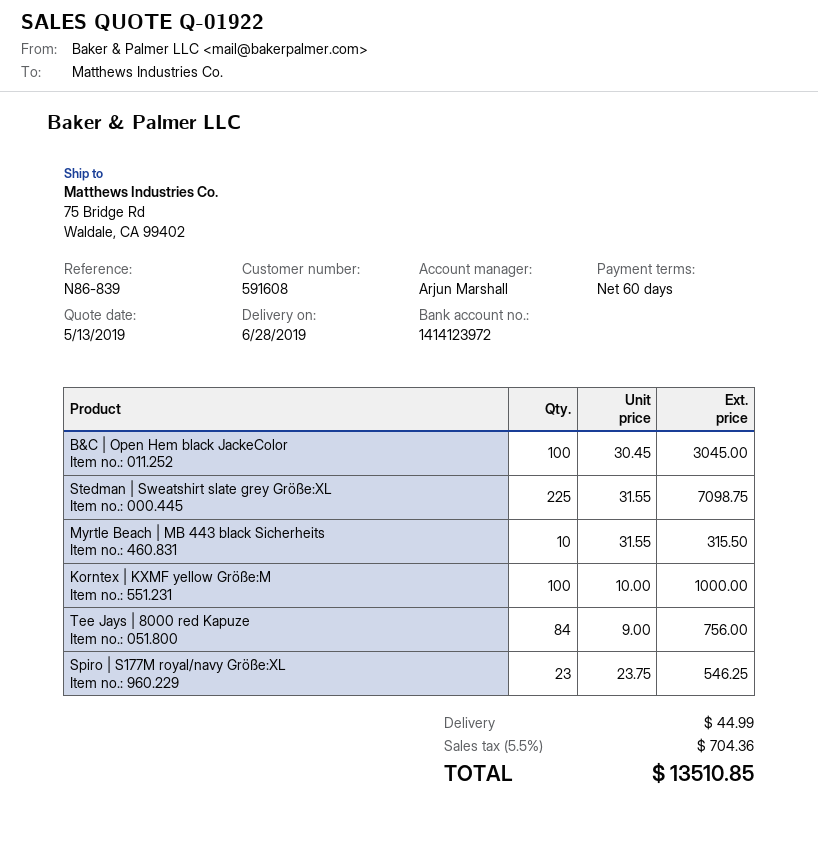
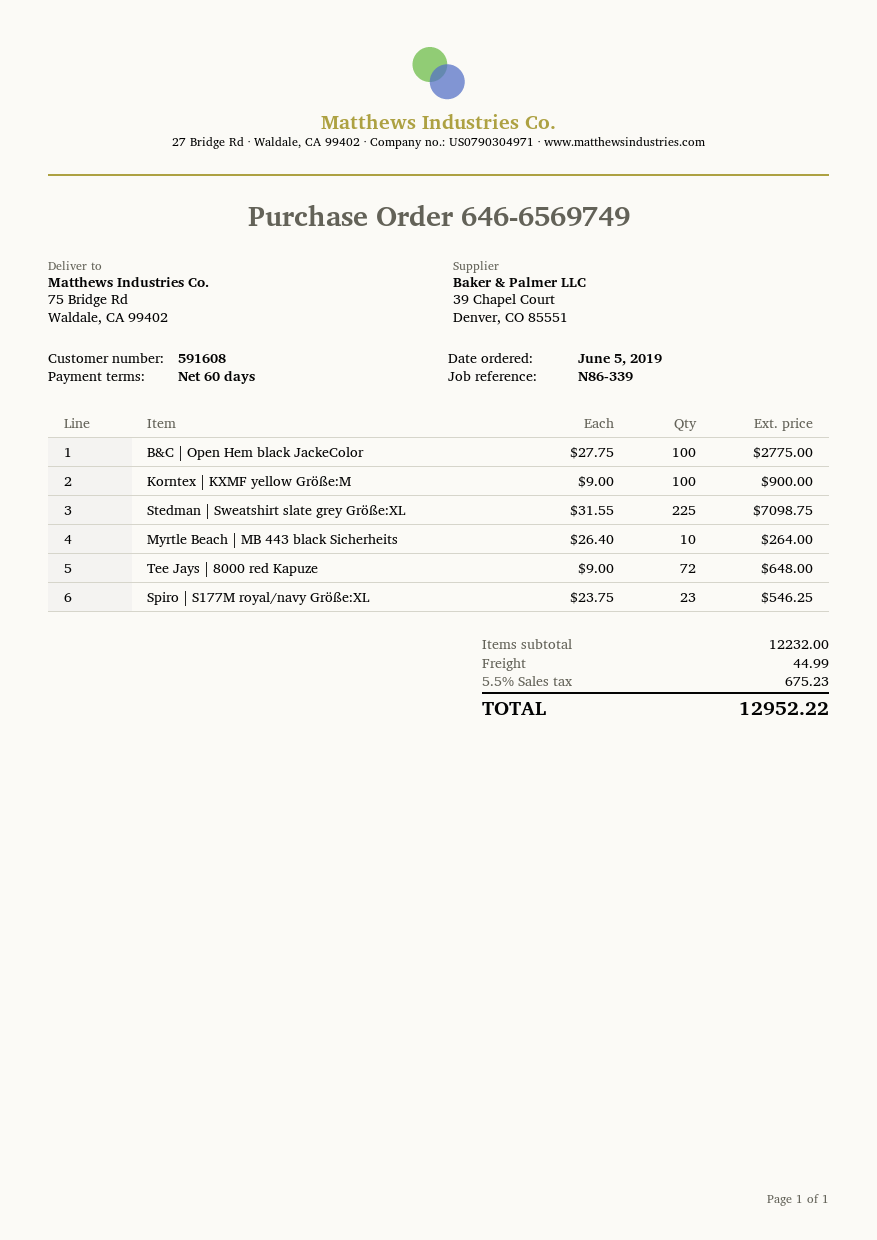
reference: N86-839 -> N86-339
B&C | Open Hem black JackeColor: 100 x 30.45 = 3045.00 -> 100 x 27.75 = 2775.00
Myrtle Beach | MB 443 black Sicherheits: 10 x 31.55 = 315.50 -> 10 x 26.40 = 264.00
Korntex | KXMF yellow Größe:M: 100 x 10.00 = 1000.00 -> 100 x 9.00 = 900.00
Tee Jays | 8000 red Kapuze: 84 x 9.00 = 756.00 -> 72 x 9.00 = 648.00
tax: 5.5% = 704.36 -> 5.5% = 675.23
total: 13510.85 -> 12952.22

